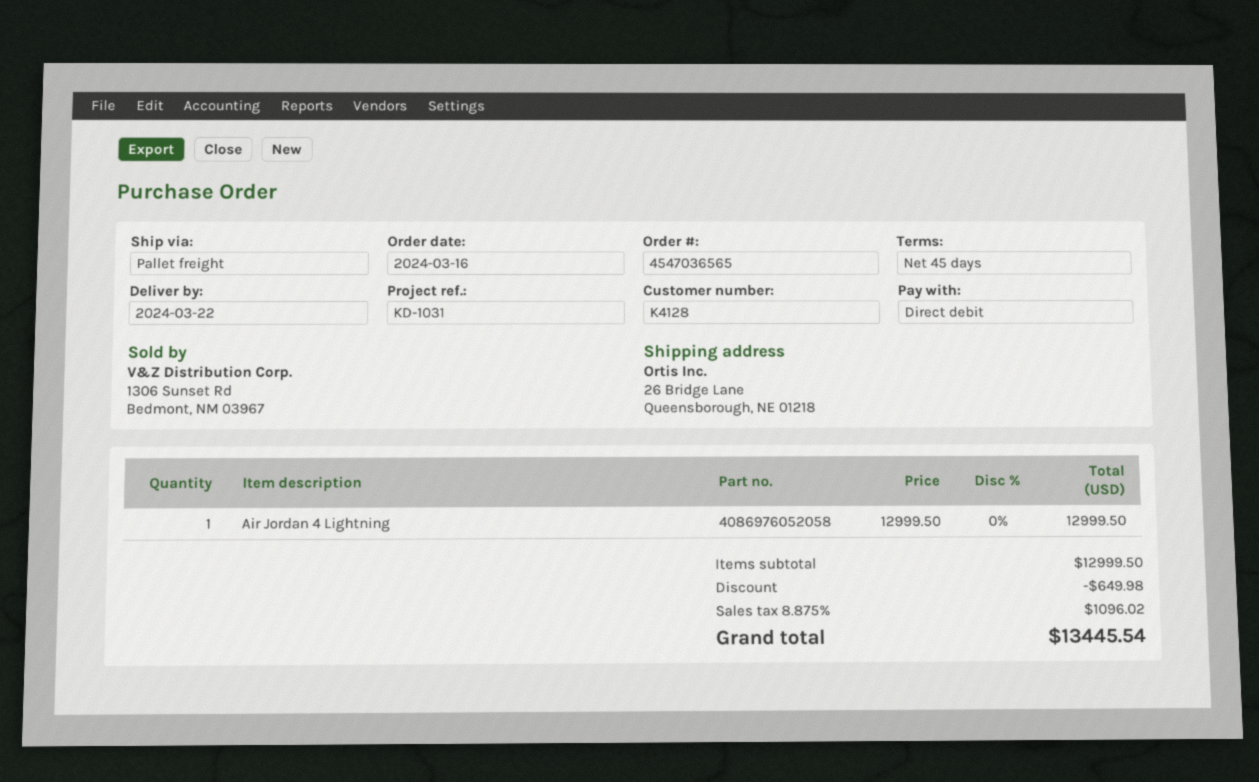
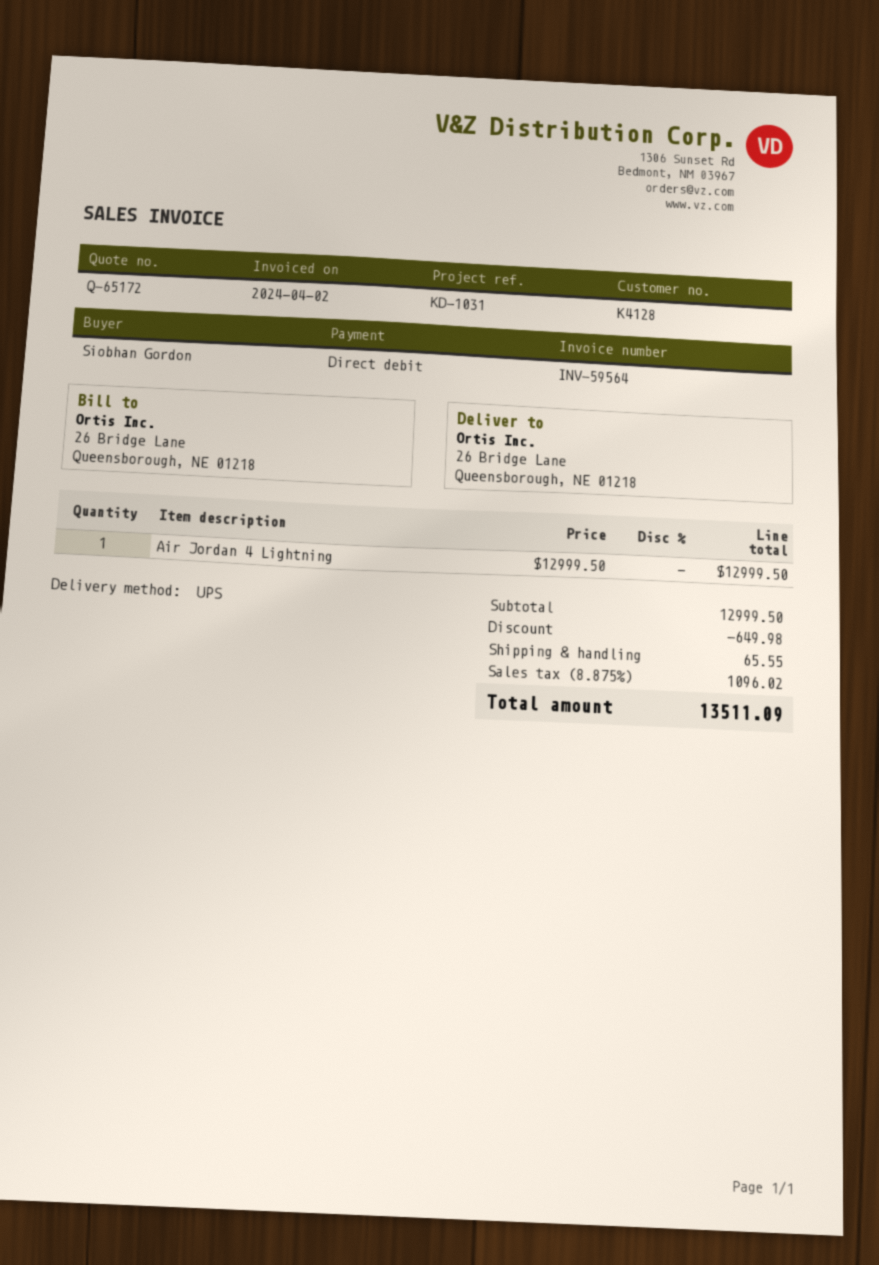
shipping method: pallet freight -> UPS
shipping: none -> 65.55
total: 13445.54 -> 13511.09

